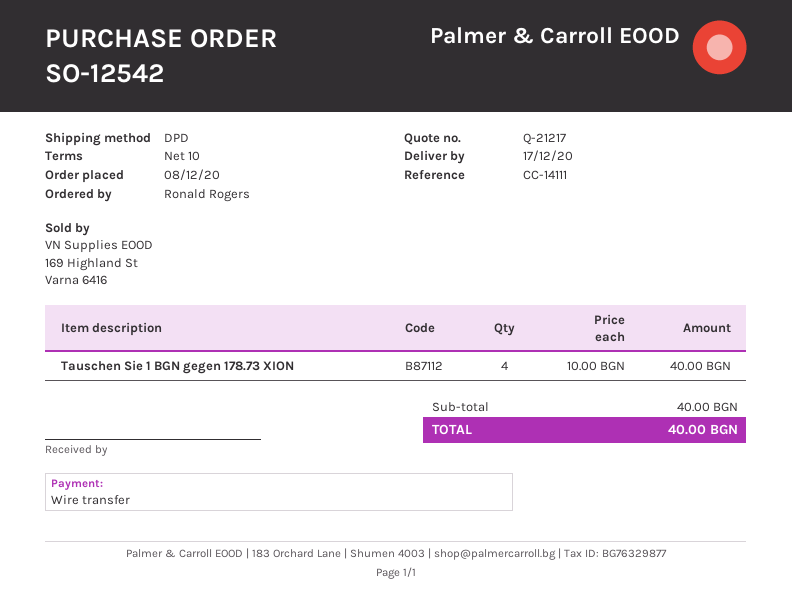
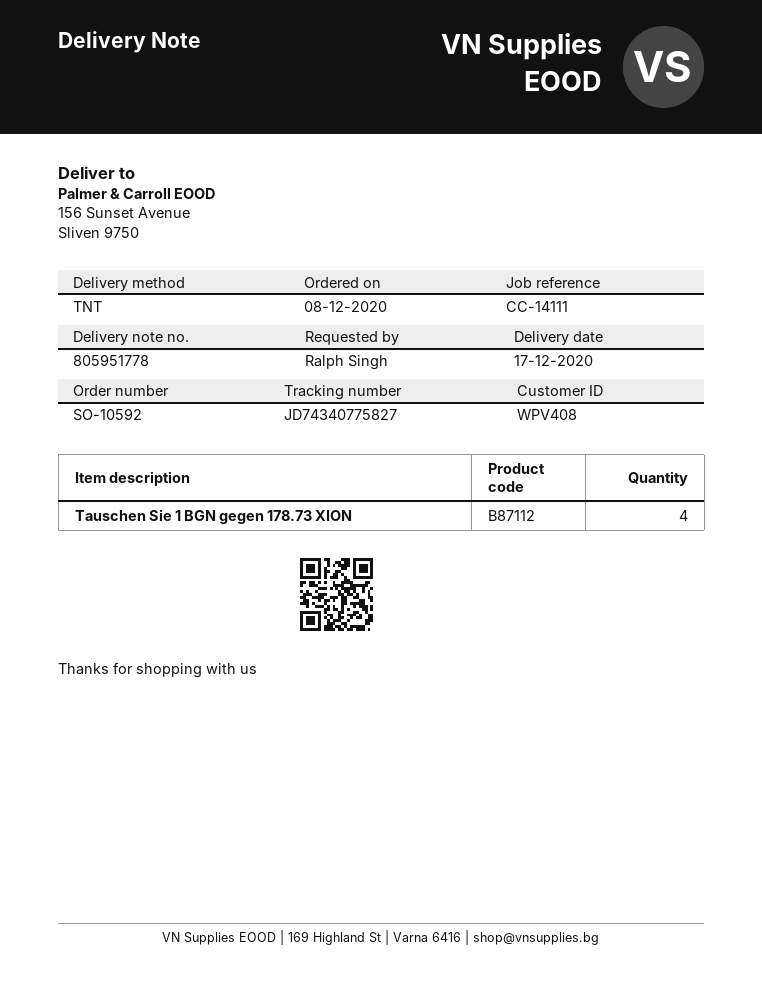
order number: SO-12542 -> SO-10592
ordered by: Ronald Rogers -> Ralph Singh
shipping method: DPD -> TNT

